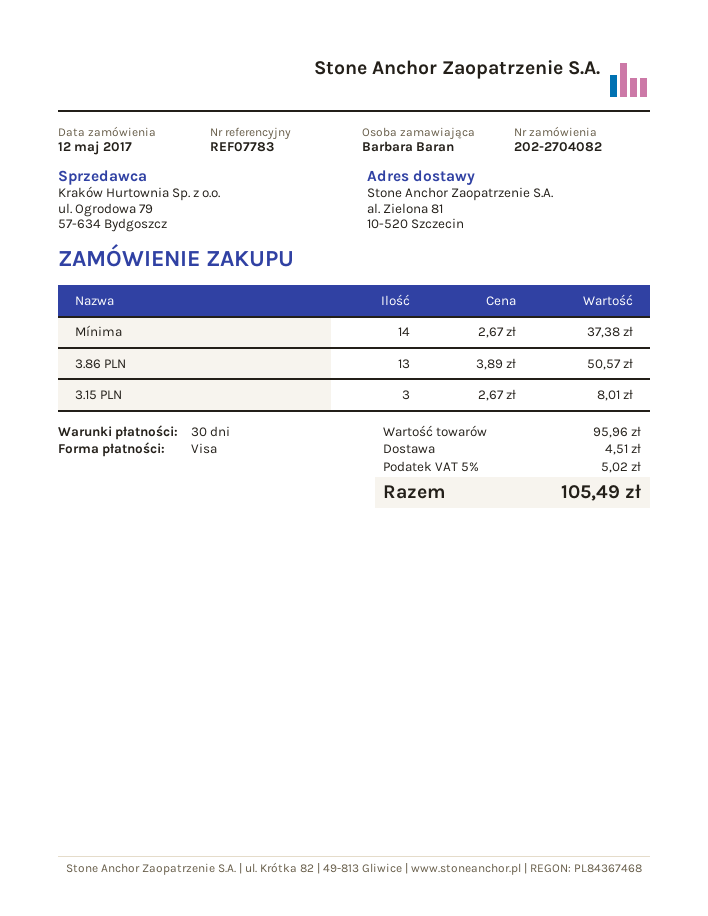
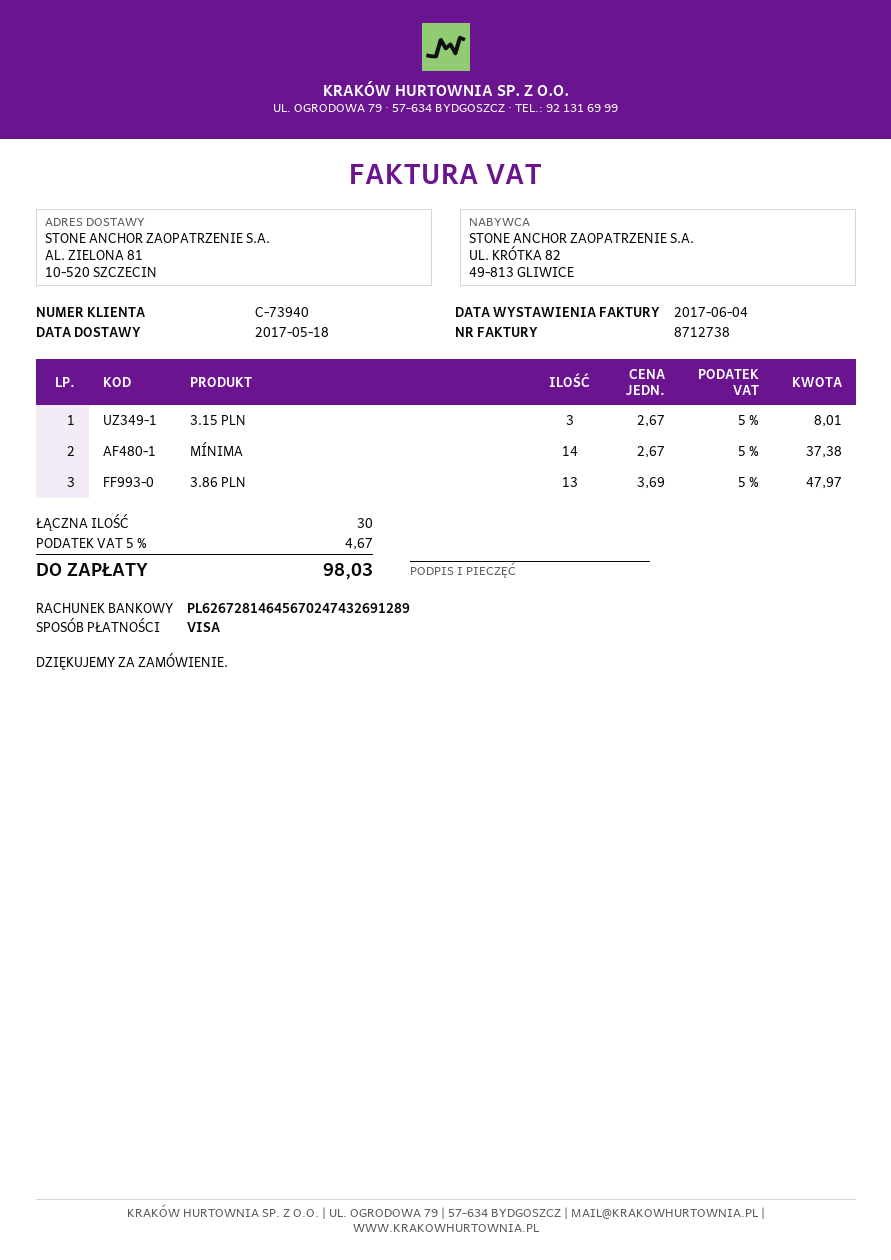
3.86 PLN: 13 x 3.89 = 50.57 -> 13 x 3.69 = 47.97
shipping: 4.51 -> none
tax: 5% = 5.02 -> 5% = 4.67
total: 105.49 -> 98.03

